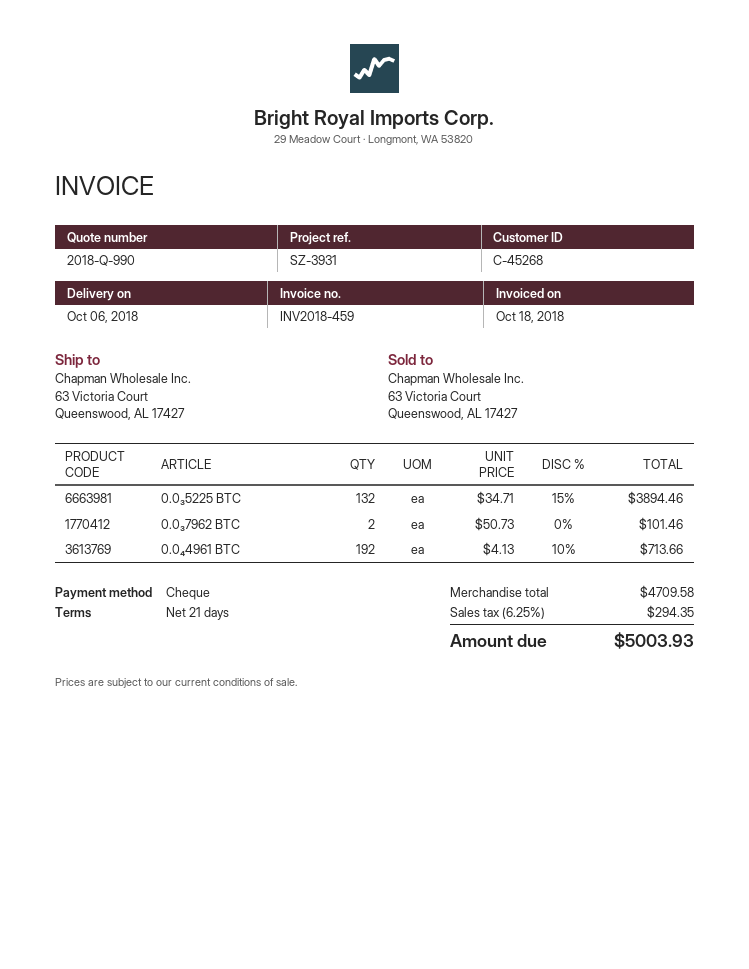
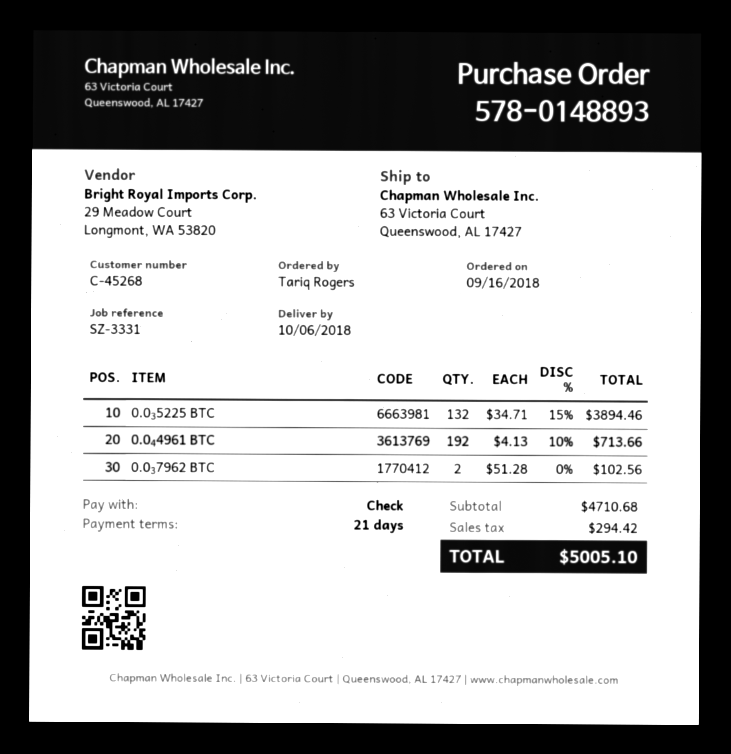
reference: SZ-3931 -> SZ-3331
0.0₃7962 BTC: 2 x 50.73 = 101.46 -> 2 x 51.28 = 102.56
subtotal: 4709.58 -> 4710.68
tax: 294.35 -> 294.42
total: 5003.93 -> 5005.10

